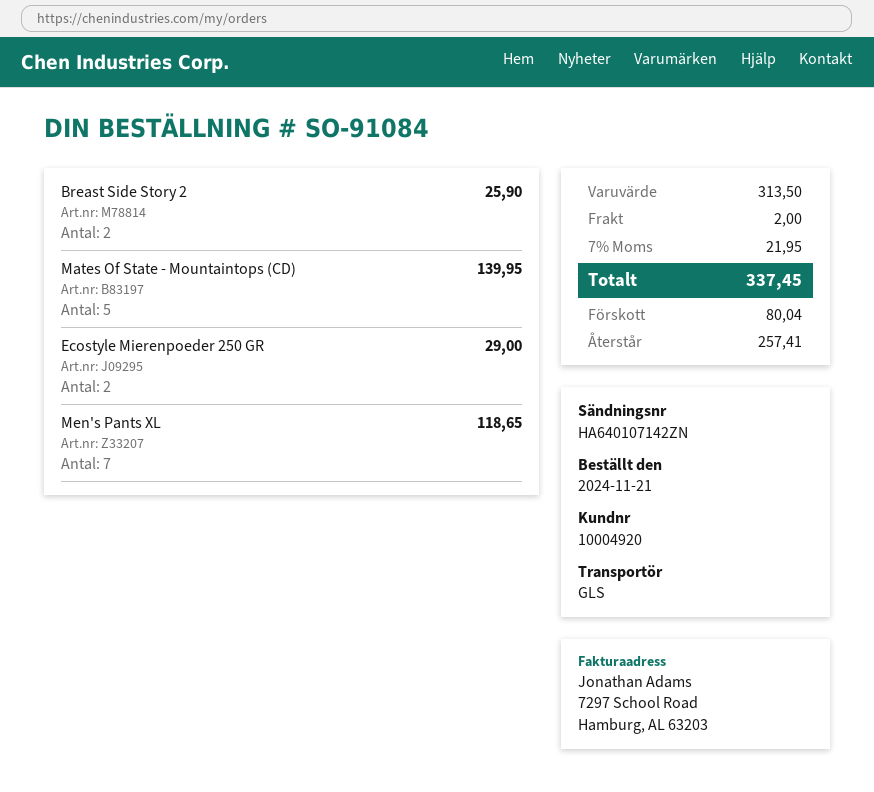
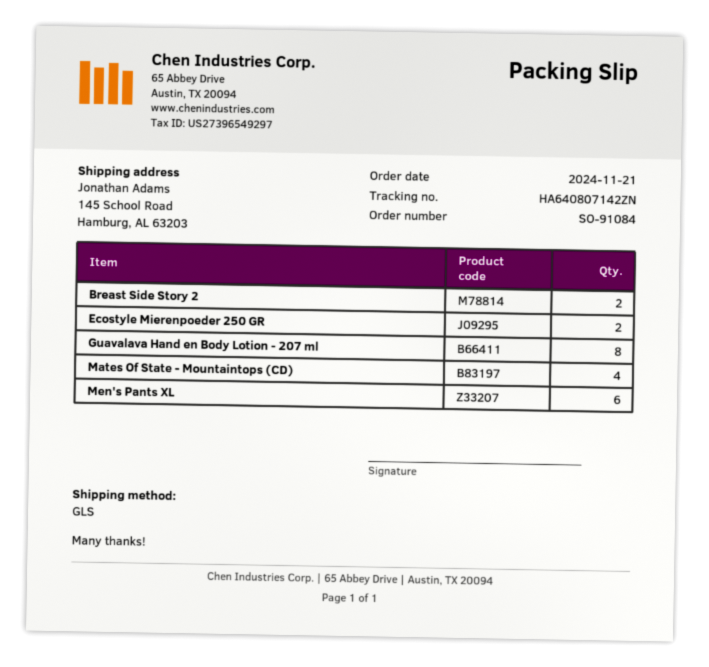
tracking number: HA640107142ZN -> HA640807142ZN
Mates Of State - Mountaintops (CD): 5 -> 4
Men's Pants XL: 7 -> 6
Guavalava Hand en Body Lotion - 207 ml: none -> 8

